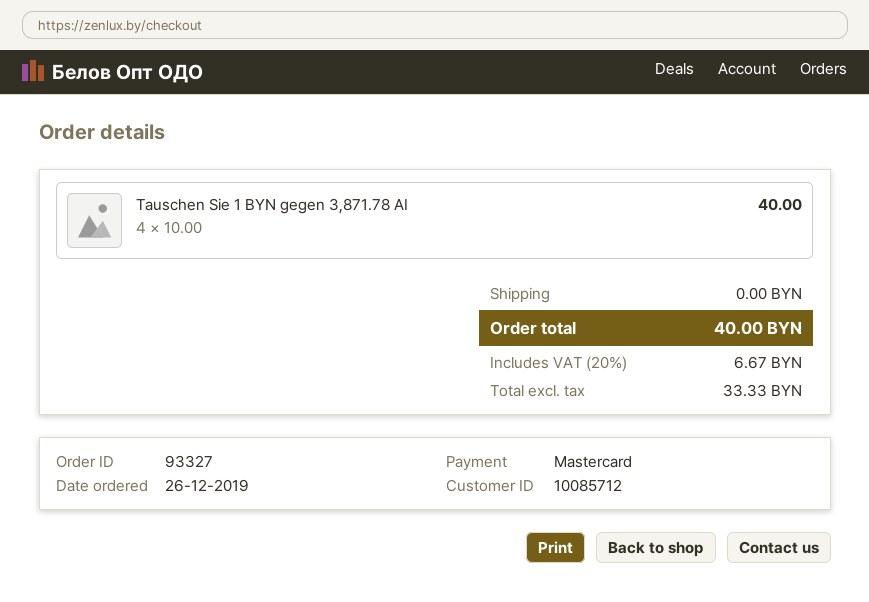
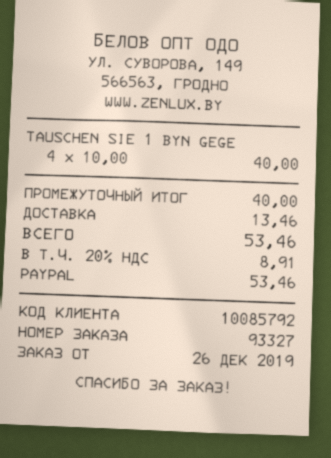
customer number: 10085712 -> 10085792
payment method: Mastercard -> PayPal
shipping: 0.00 -> 13.46
tax: 20% = 6.67 -> 20% = 8.91
total: 40.00 -> 53.46

